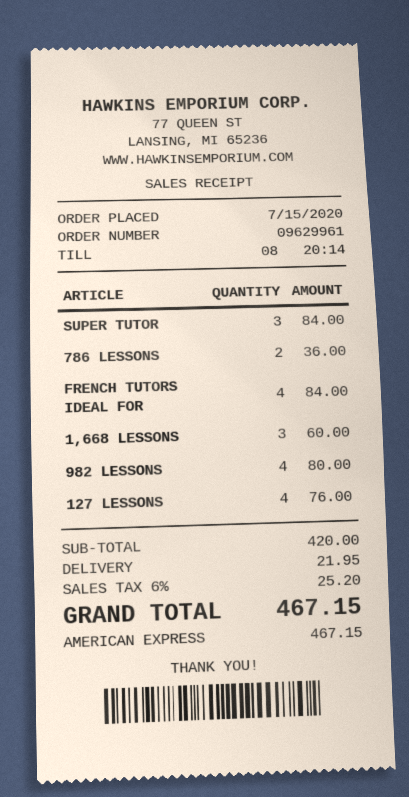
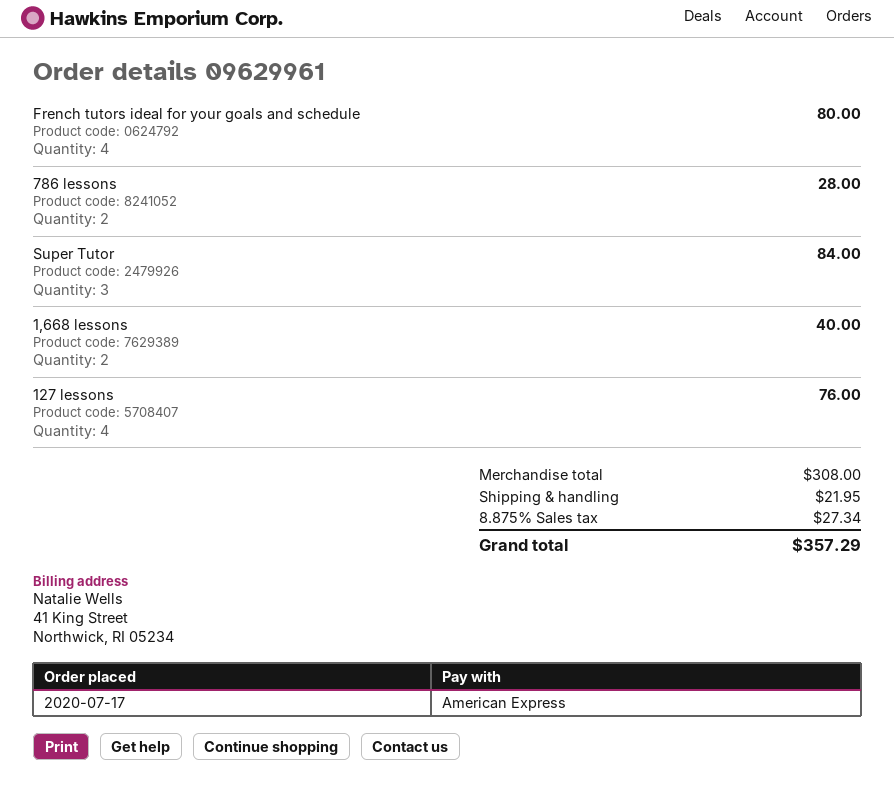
order date: 2020-07-15 -> 2020-07-17
786 LESSONS: 2 for 36.00 -> 2 for 28.00
FRENCH TUTORS IDEAL FOR: 4 for 84.00 -> 4 for 80.00
1,668 LESSONS: 3 for 60.00 -> 2 for 40.00
982 LESSONS: 4 for 80.00 -> none
subtotal: 420.00 -> 308.00
tax: 6% = 25.20 -> 8.875% = 27.34
total: 467.15 -> 357.29

